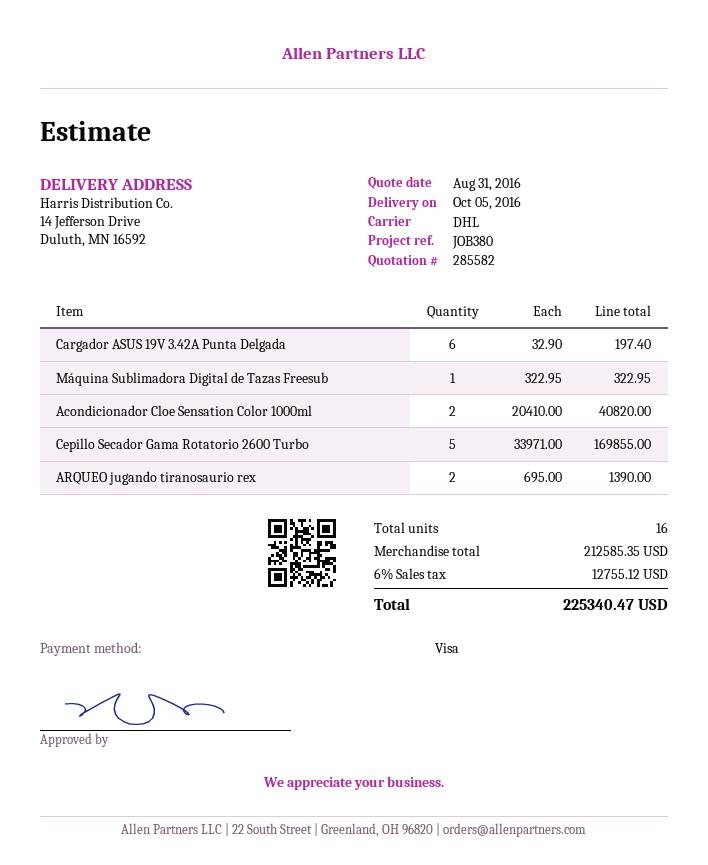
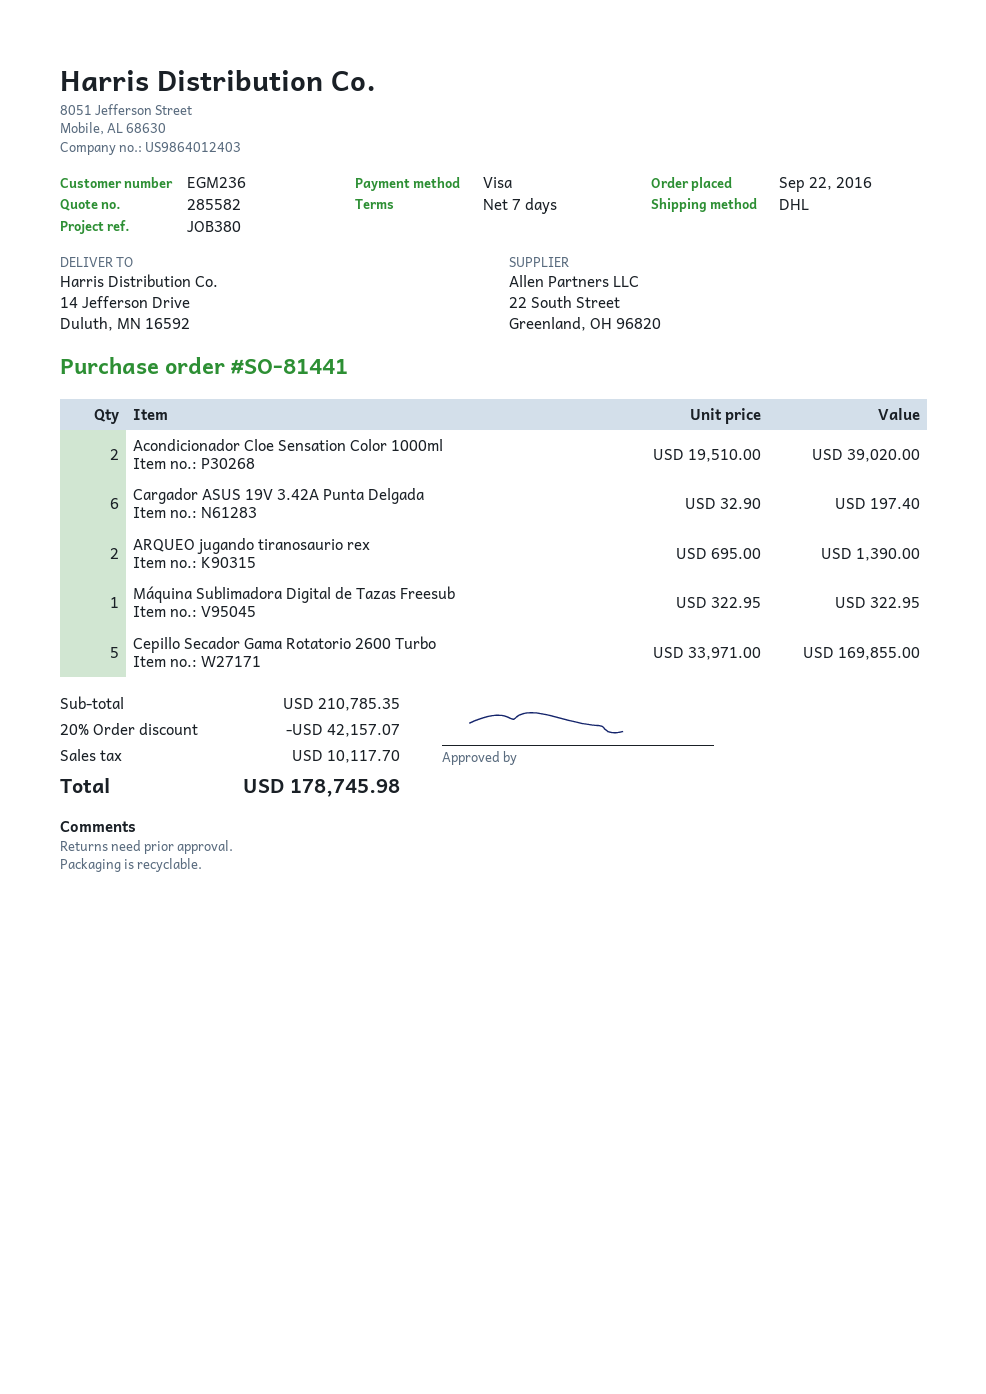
Acondicionador Cloe Sensation Color 1000ml: 2 x 20410.00 = 40820.00 -> 2 x 19510.00 = 39020.00
subtotal: 212585.35 -> 210785.35
discount: none -> 20% = 42157.07
tax: 12755.12 -> 10117.70
total: 225340.47 -> 178745.98

